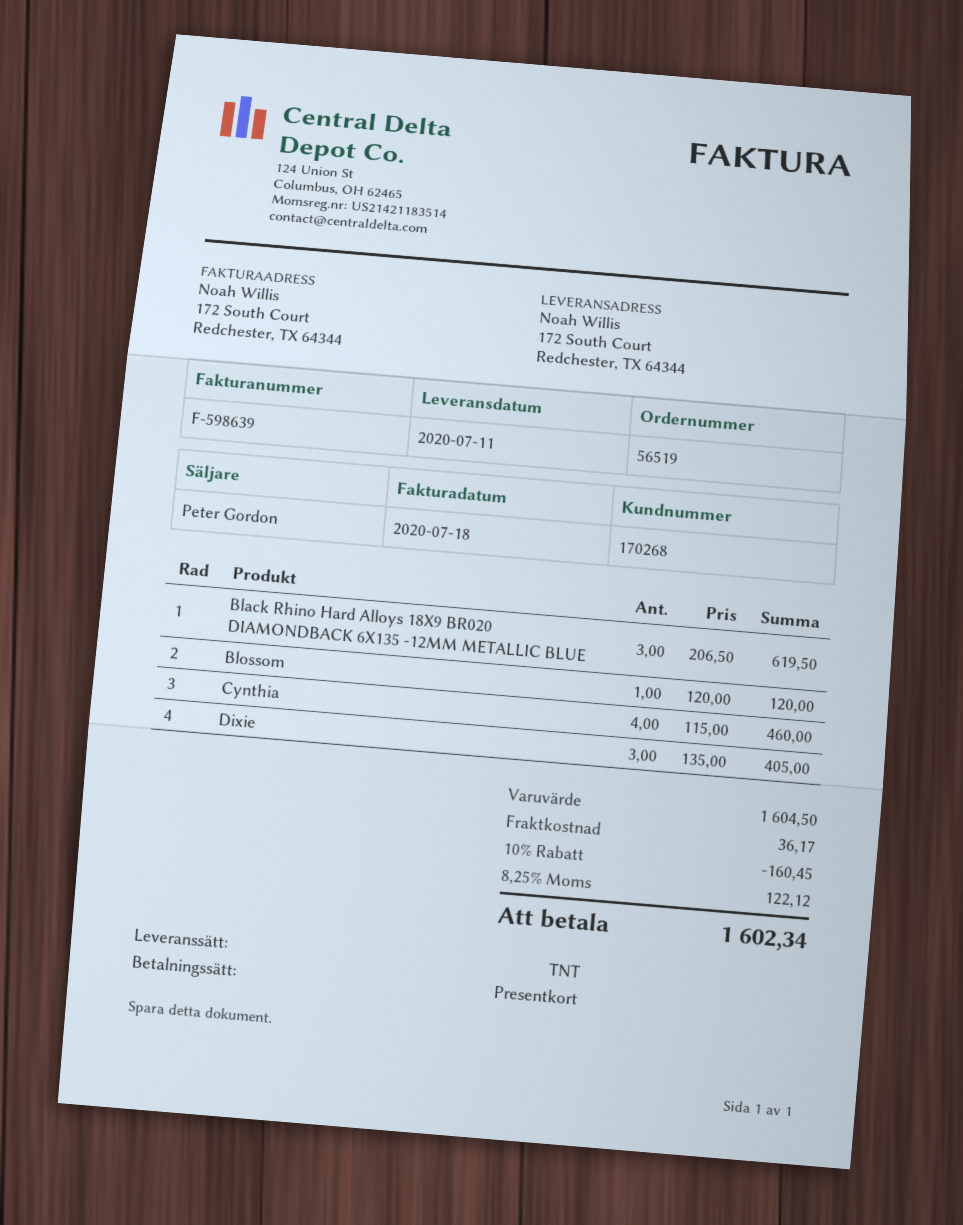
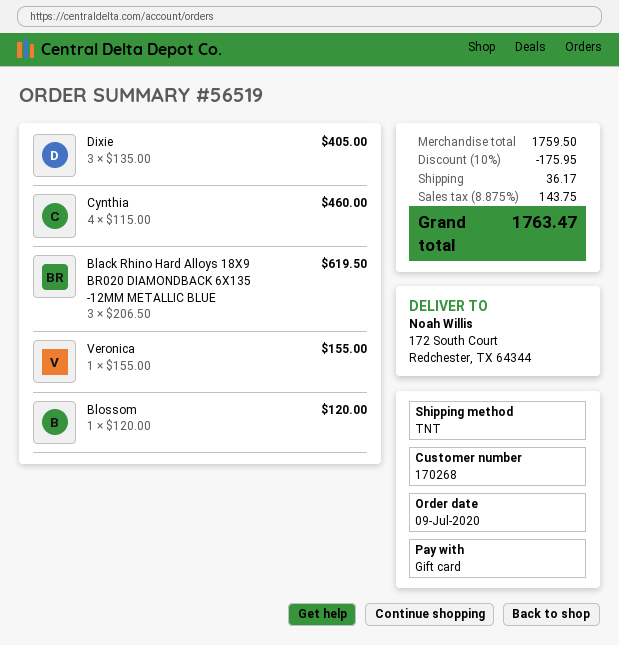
Veronica: none -> 1 x 155.00 = 155.00
subtotal: 1604.50 -> 1759.50
discount: 10% = 160.45 -> 10% = 175.95
tax: 8.25% = 122.12 -> 8.875% = 143.75
total: 1602.34 -> 1763.47

